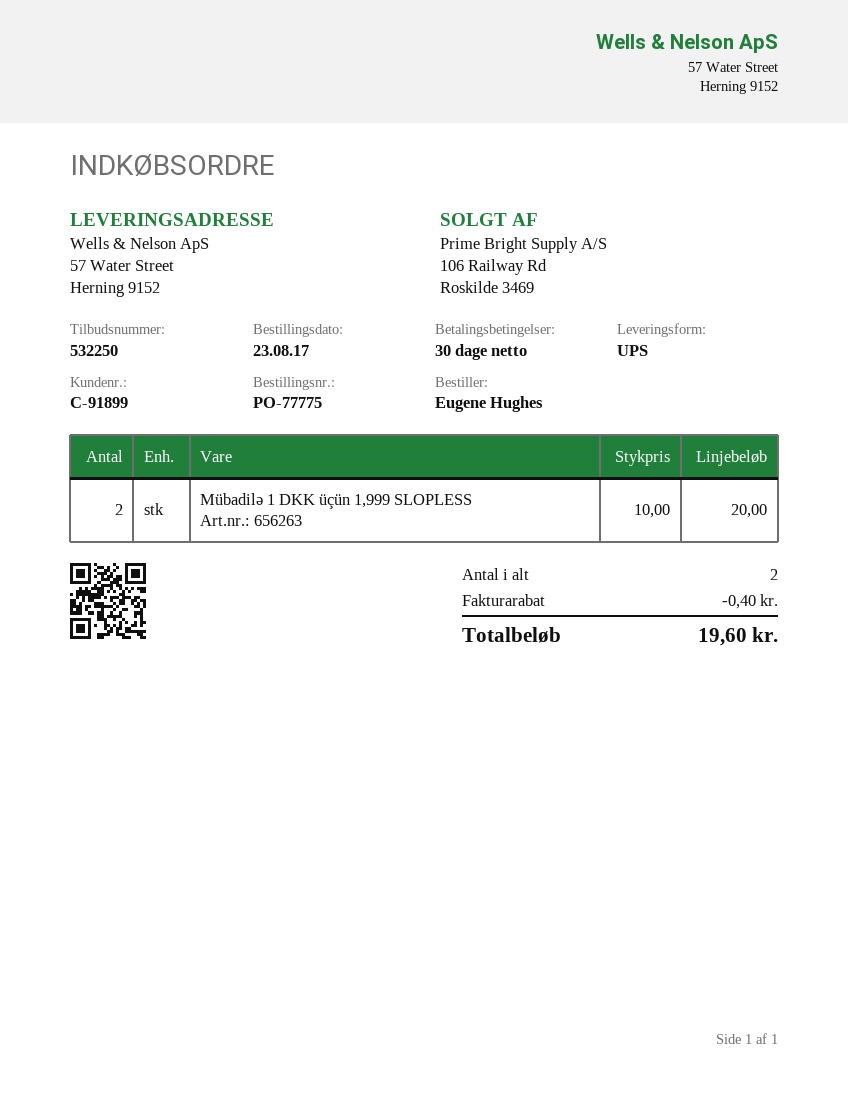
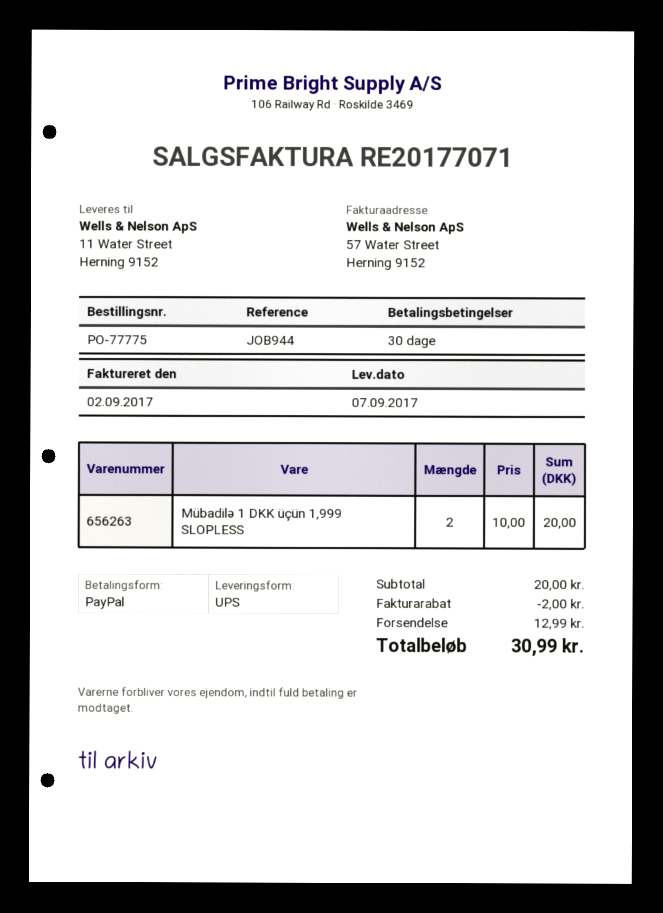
ship to: 57 Water Street, Herning 9152 -> 11 Water Street, Herning 9152
discount: 0.40 -> 2.00
shipping: none -> 12.99
total: 19.60 -> 30.99

